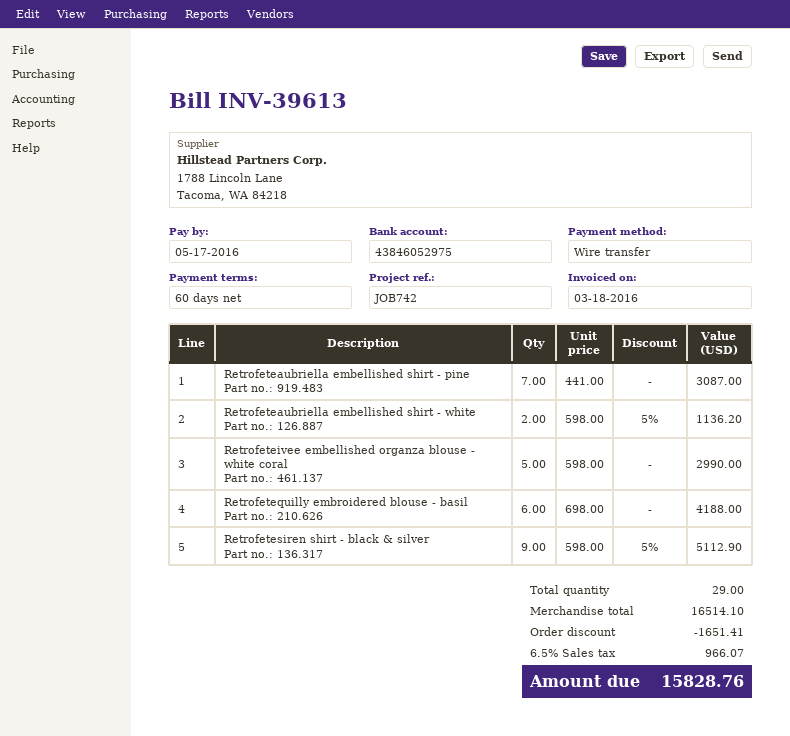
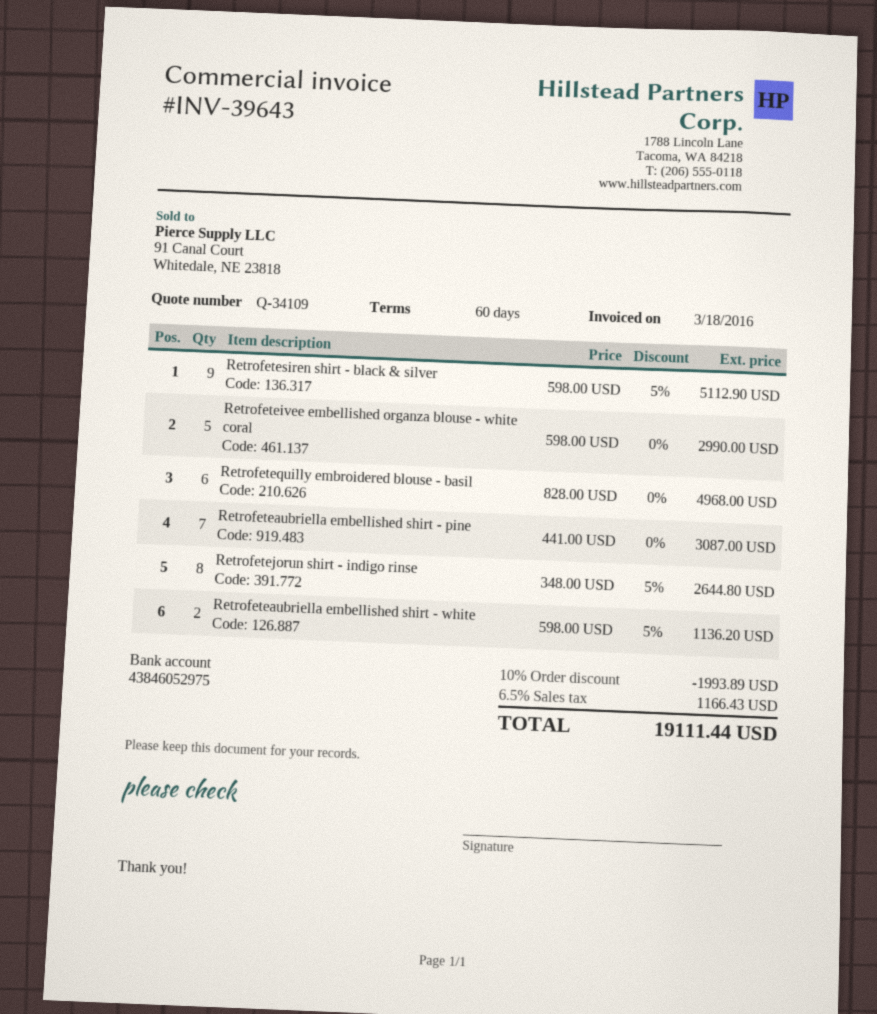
invoice number: INV-39613 -> INV-39643
Retrofetequilly embroidered blouse - basil: 6 x 698.00 = 4188.00 -> 6 x 828.00 = 4968.00
Retrofetejorun shirt - indigo rinse: none -> 8 x 348.00 - 5% = 2644.80
discount: 1651.41 -> 1993.89
tax: 6.5% = 966.07 -> 6.5% = 1166.43
total: 15828.76 -> 19111.44

